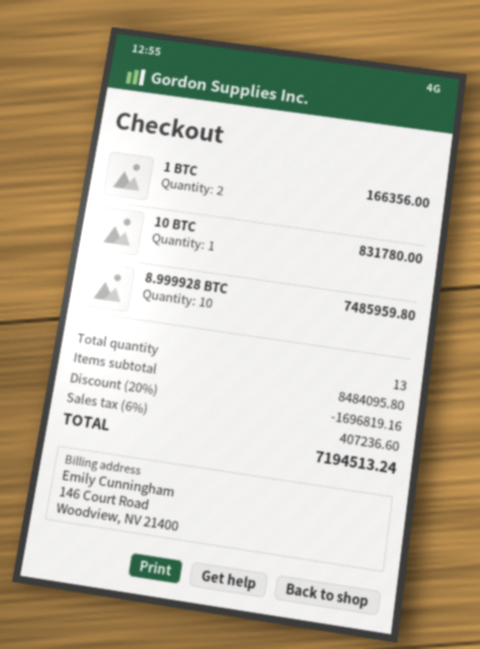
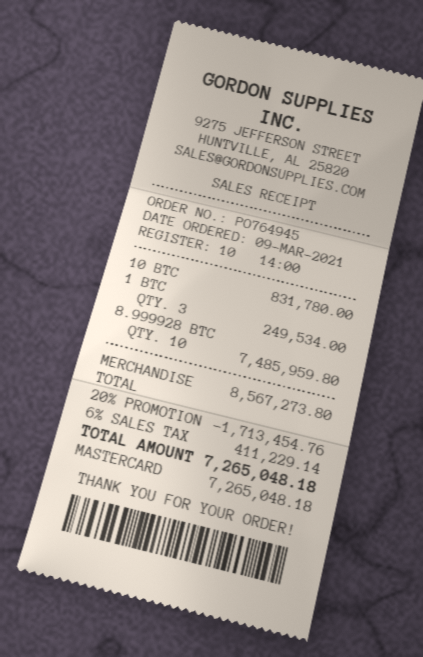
1 BTC: 2 for 166356.00 -> 3 for 249534.00
subtotal: 8484095.80 -> 8567273.80
discount: 20% = 1696819.16 -> 20% = 1713454.76
tax: 6% = 407236.60 -> 6% = 411229.14
total: 7194513.24 -> 7265048.18

